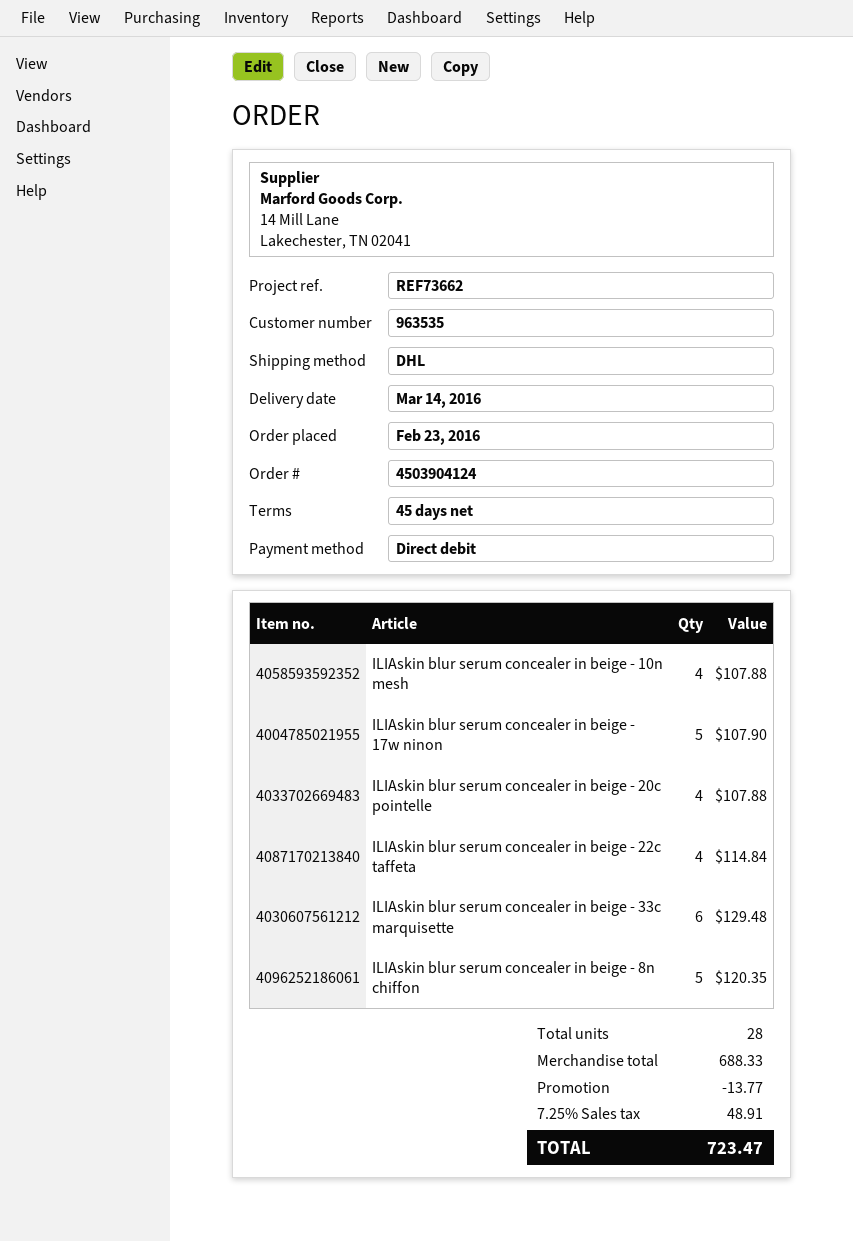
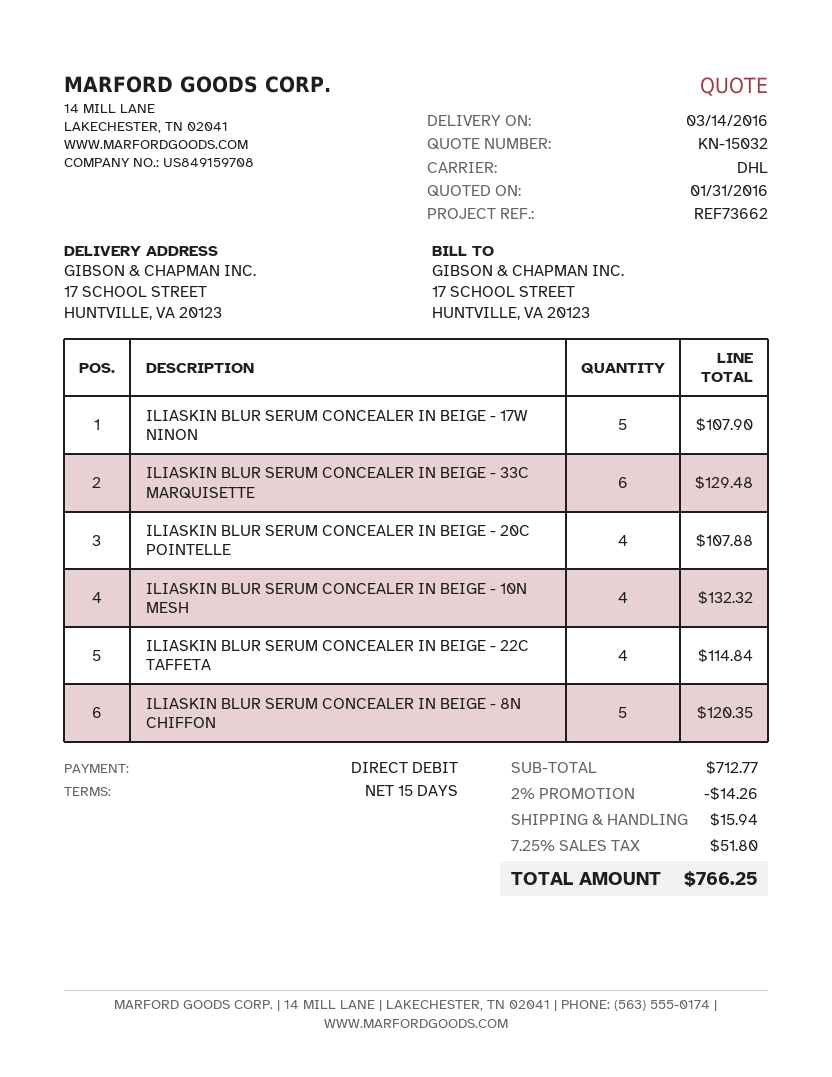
payment terms: 45 days -> 15 days
ILIAskin blur serum concealer in beige - 10n mesh: 4 for 107.88 -> 4 for 132.32
subtotal: 688.33 -> 712.77
discount: 13.77 -> 14.26
shipping: none -> 15.94
tax: 7.25% = 48.91 -> 7.25% = 51.80
total: 723.47 -> 766.25

